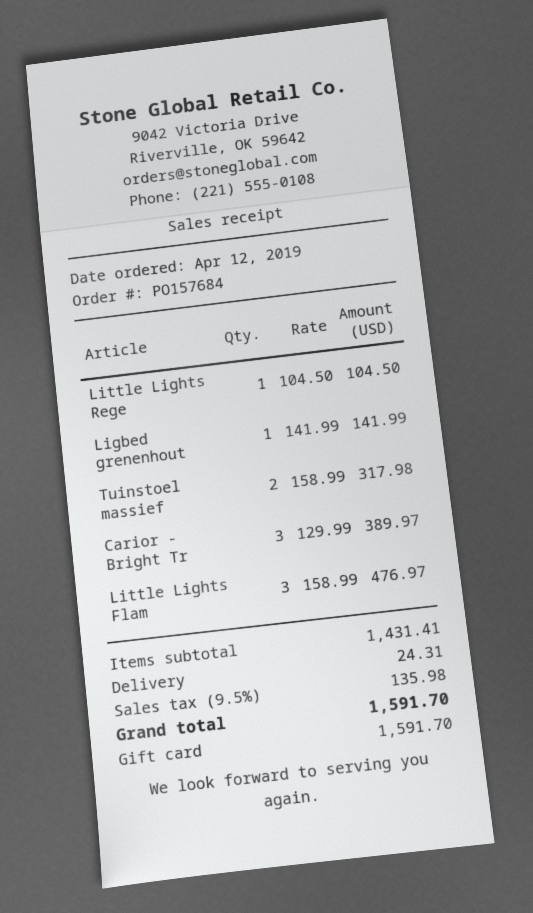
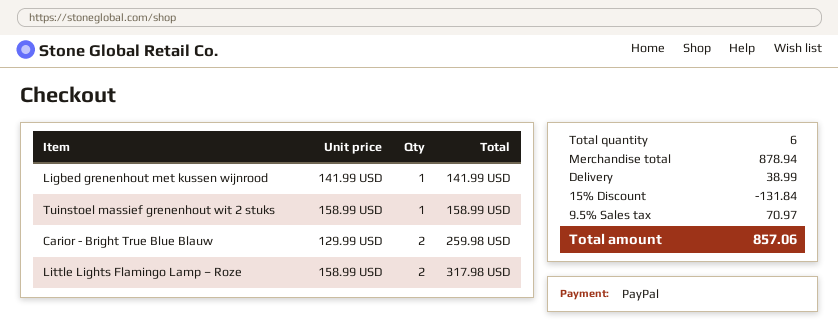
payment method: gift card -> PayPal
Little Lights Rege: 1 x 104.50 = 104.50 -> none
Tuinstoel massief: 2 x 158.99 = 317.98 -> 1 x 158.99 = 158.99
Carior - Bright Tr: 3 x 129.99 = 389.97 -> 2 x 129.99 = 259.98
Little Lights Flam: 3 x 158.99 = 476.97 -> 2 x 158.99 = 317.98
subtotal: 1431.41 -> 878.94
discount: none -> 15% = 131.84
shipping: 24.31 -> 38.99
tax: 9.5% = 135.98 -> 9.5% = 70.97
total: 1591.70 -> 857.06

